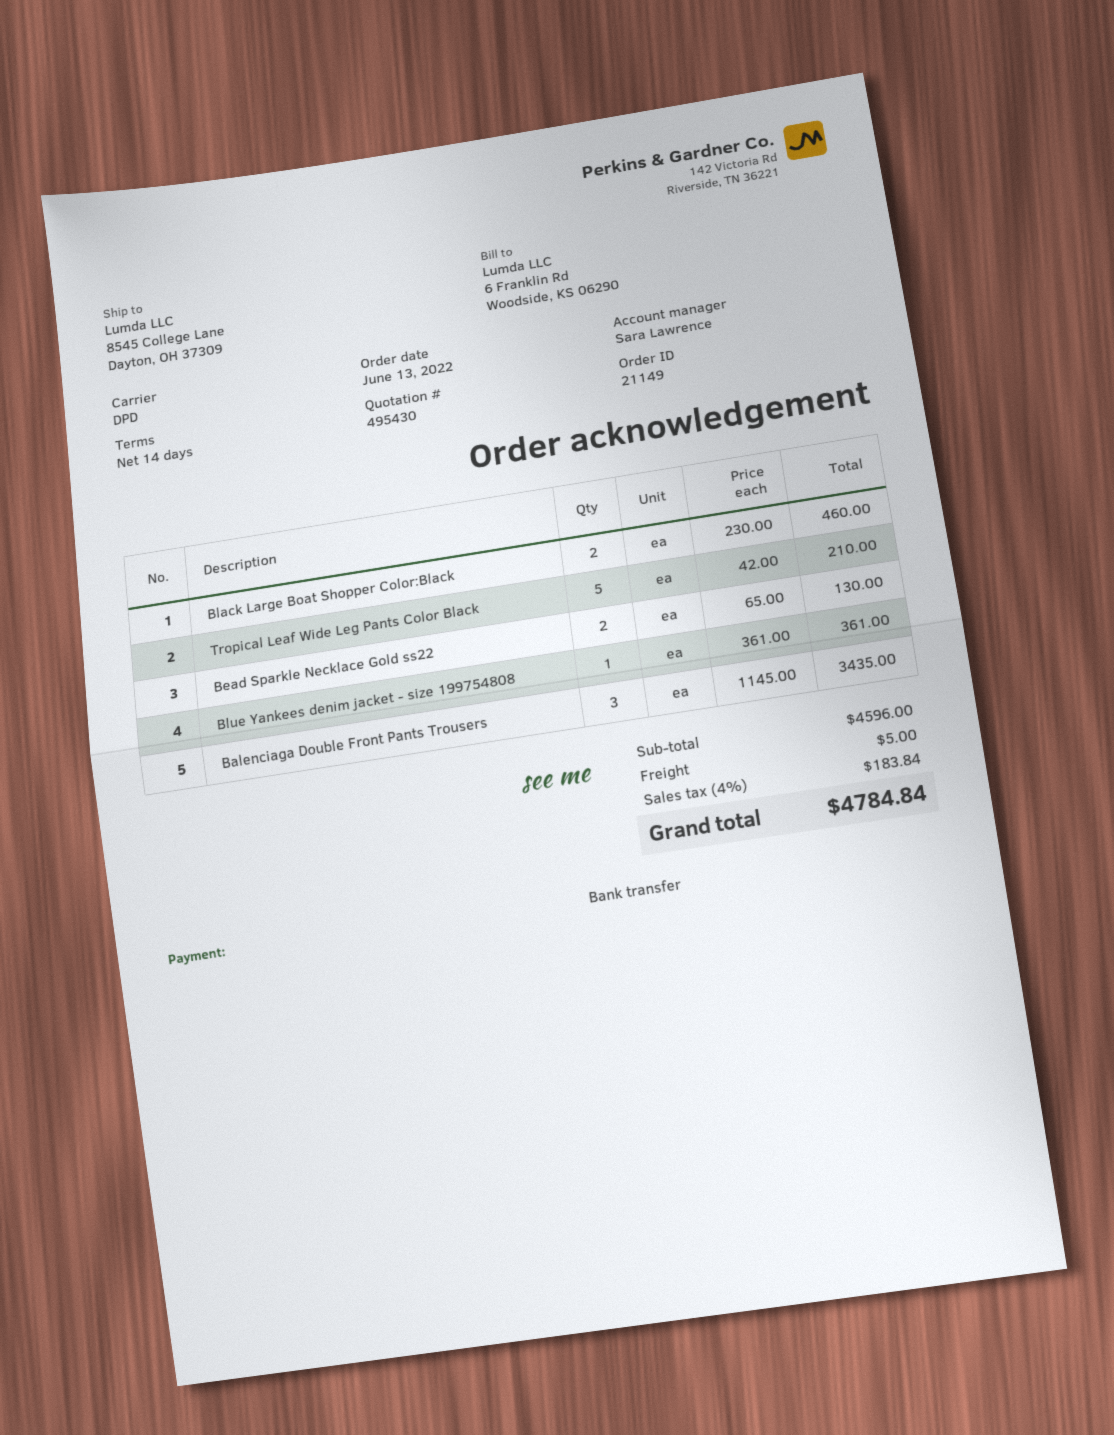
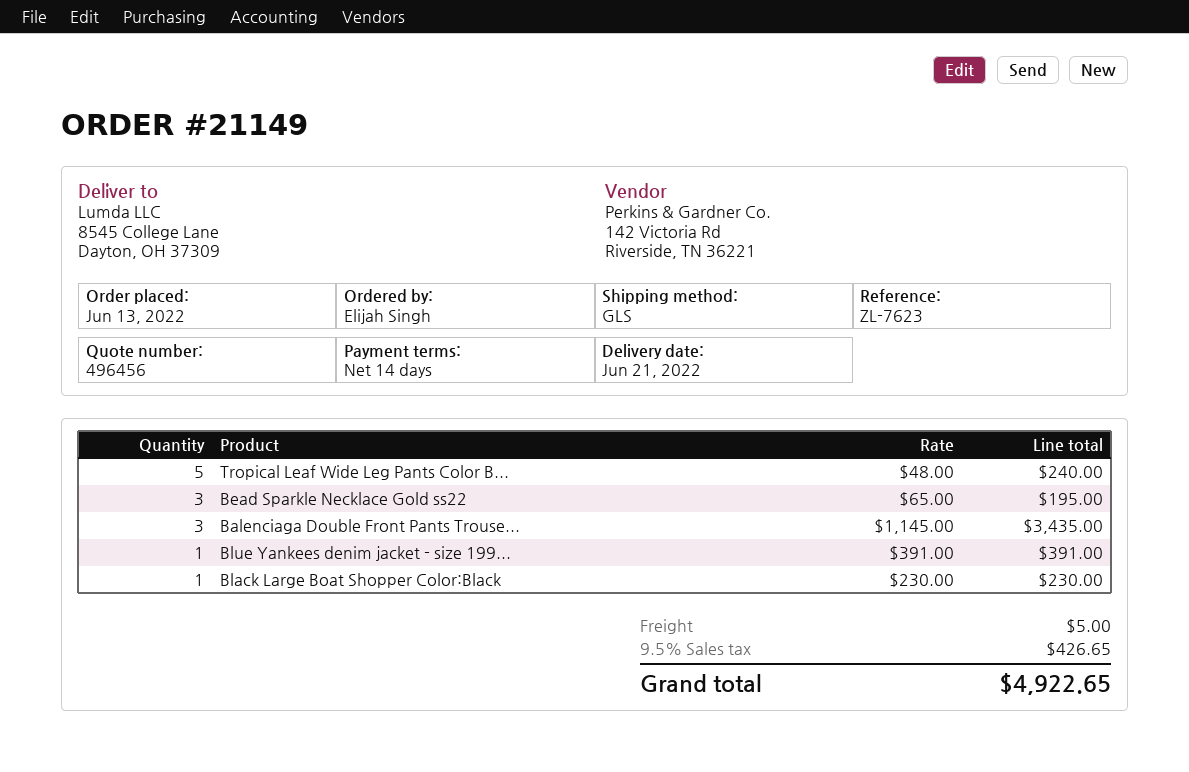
quote number: 495430 -> 496456
shipping method: DPD -> GLS
Black Large Boat Shopper Color:Black: 2 x 230.00 = 460.00 -> 1 x 230.00 = 230.00
Tropical Leaf Wide Leg Pants Color Black: 5 x 42.00 = 210.00 -> 5 x 48.00 = 240.00
Bead Sparkle Necklace Gold ss22: 2 x 65.00 = 130.00 -> 3 x 65.00 = 195.00
Blue Yankees denim jacket - size 199754808: 1 x 361.00 = 361.00 -> 1 x 391.00 = 391.00
tax: 4% = 183.84 -> 9.5% = 426.65
total: 4784.84 -> 4922.65

